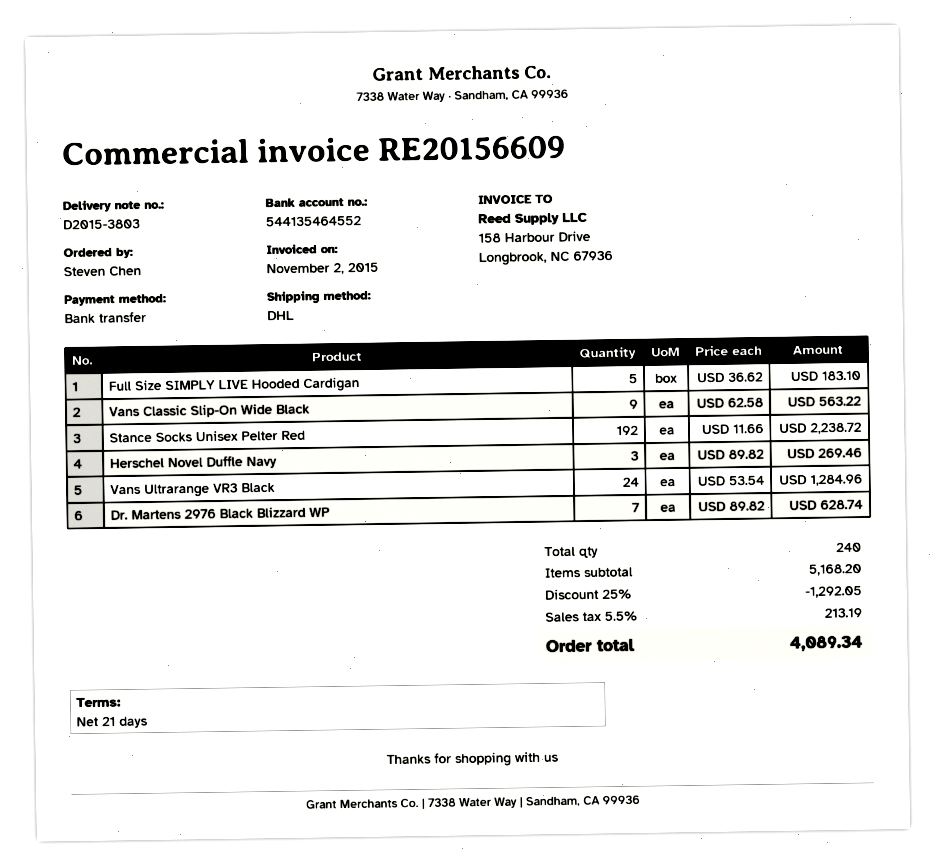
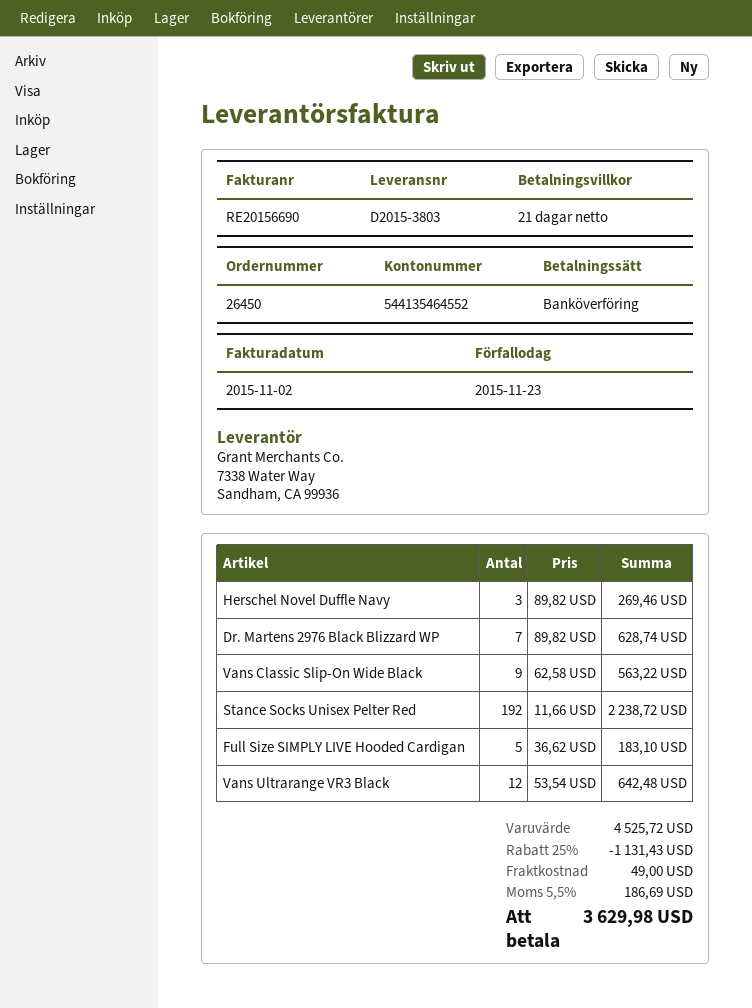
invoice number: RE20156609 -> RE20156690
Vans Ultrarange VR3 Black: 24 x 53.54 = 1284.96 -> 12 x 53.54 = 642.48
subtotal: 5168.20 -> 4525.72
discount: 25% = 1292.05 -> 25% = 1131.43
shipping: none -> 49.00
tax: 5.5% = 213.19 -> 5.5% = 186.69
total: 4089.34 -> 3629.98

